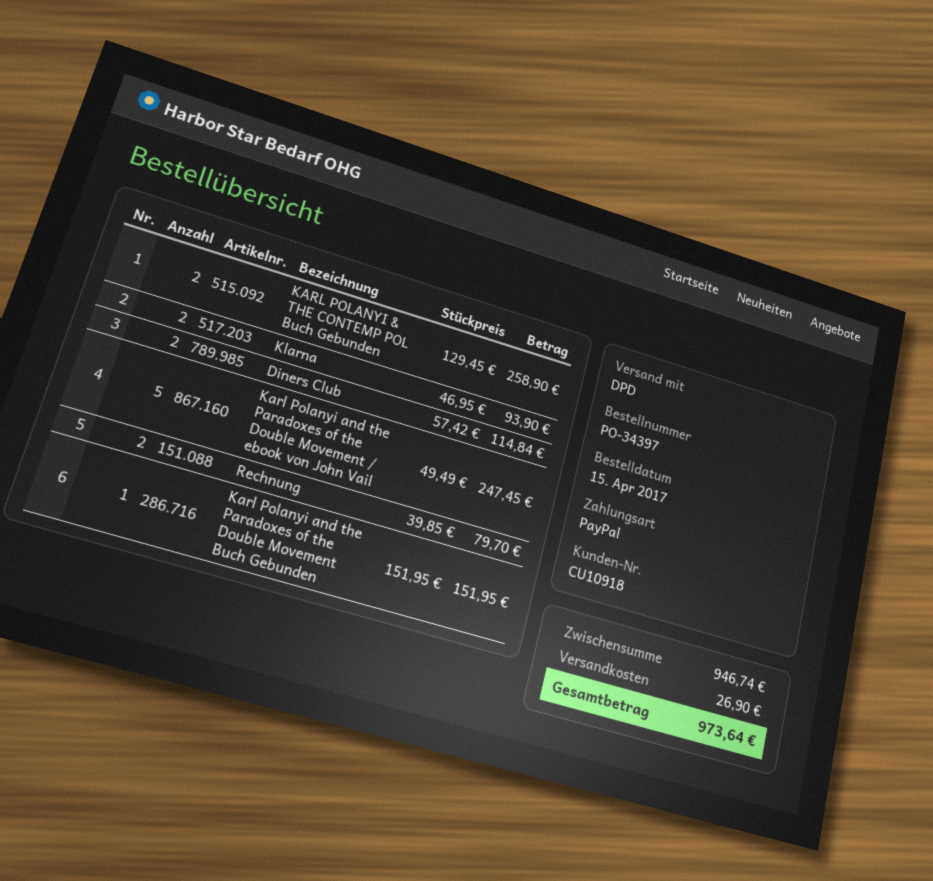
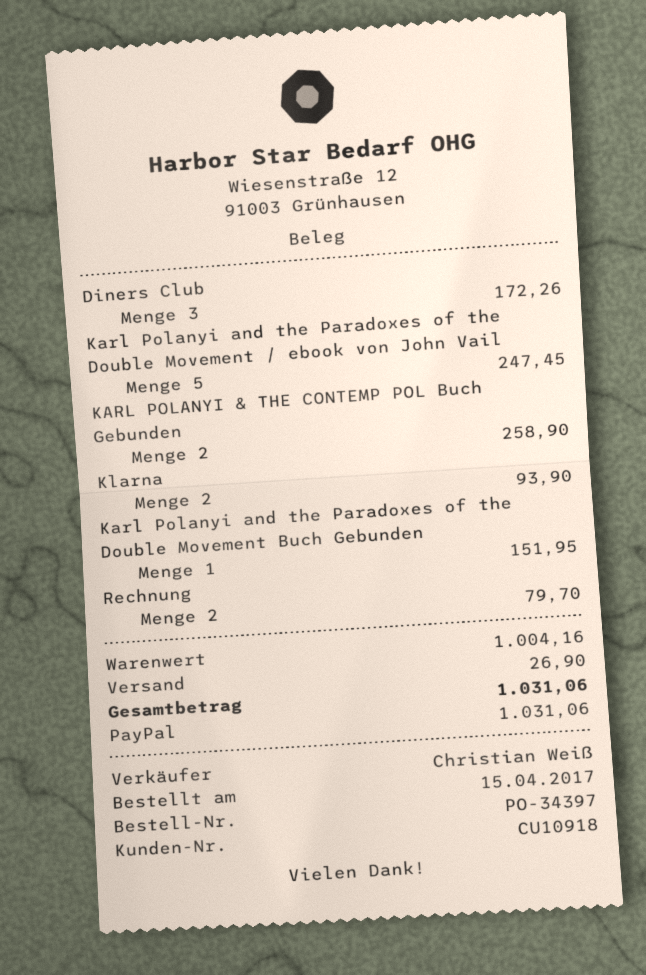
Diners Club: 2 for 114.84 -> 3 for 172.26
subtotal: 946.74 -> 1004.16
total: 973.64 -> 1031.06

